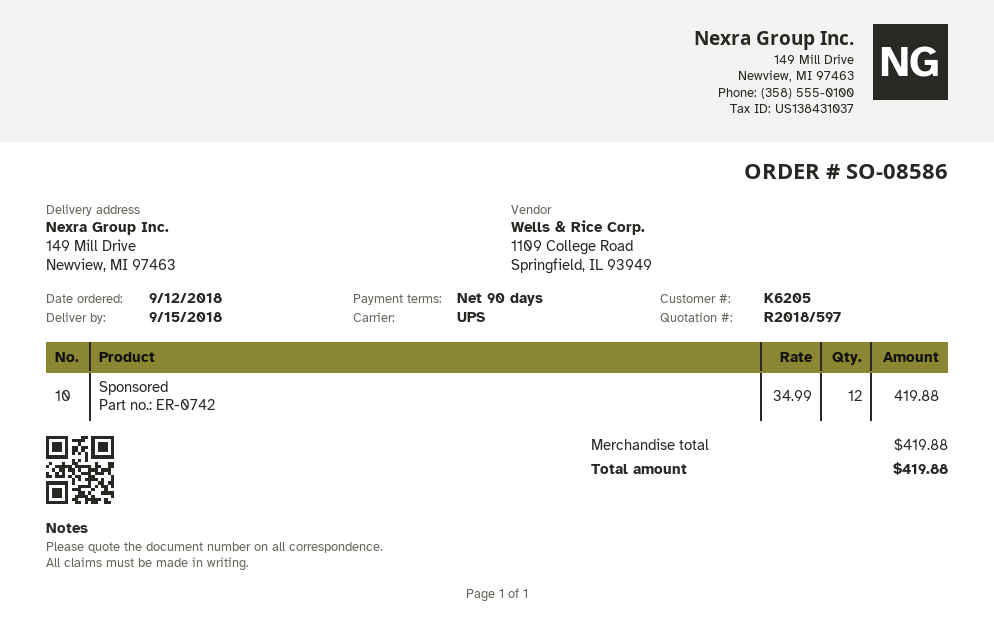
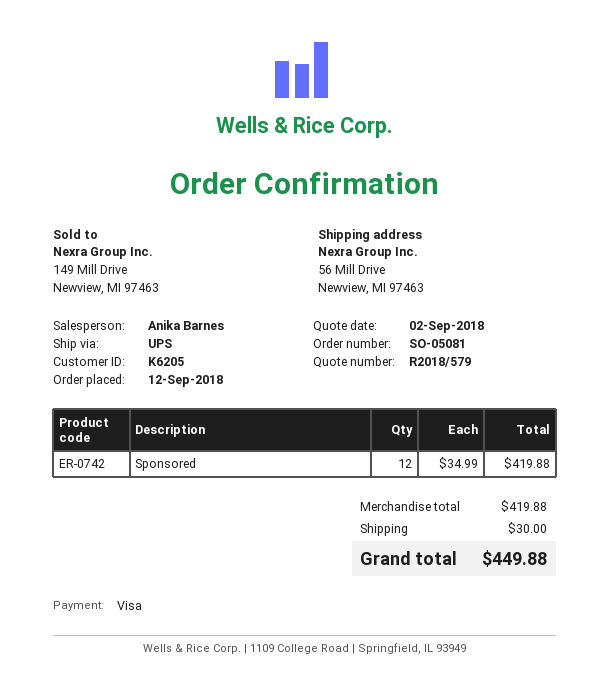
quote number: R2018/597 -> R2018/579
order number: SO-08586 -> SO-05081
ship to: 149 Mill Drive, Newview, MI 97463 -> 56 Mill Drive, Newview, MI 97463
shipping: none -> 30.00
total: 419.88 -> 449.88

